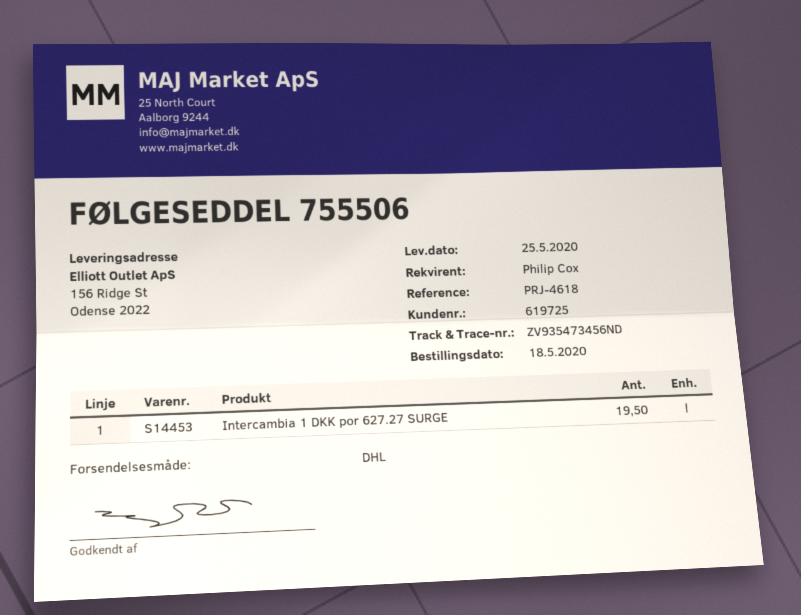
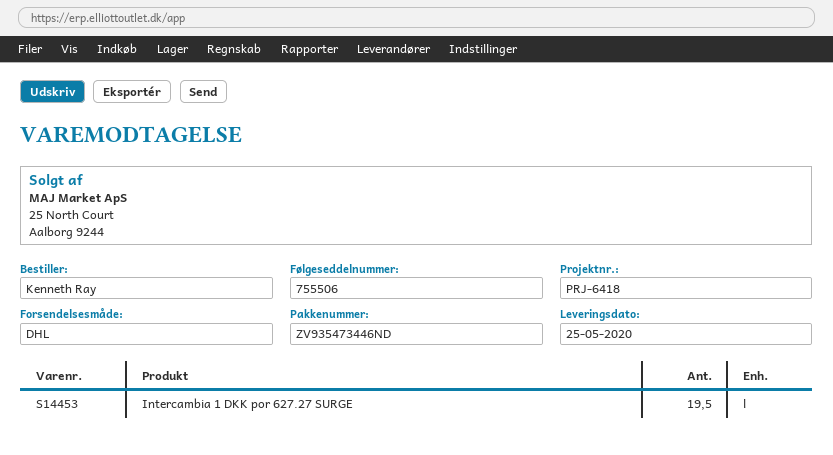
reference: PRJ-4618 -> PRJ-6418
ordered by: Philip Cox -> Kenneth Ray
tracking number: ZV935473456ND -> ZV935473446ND

